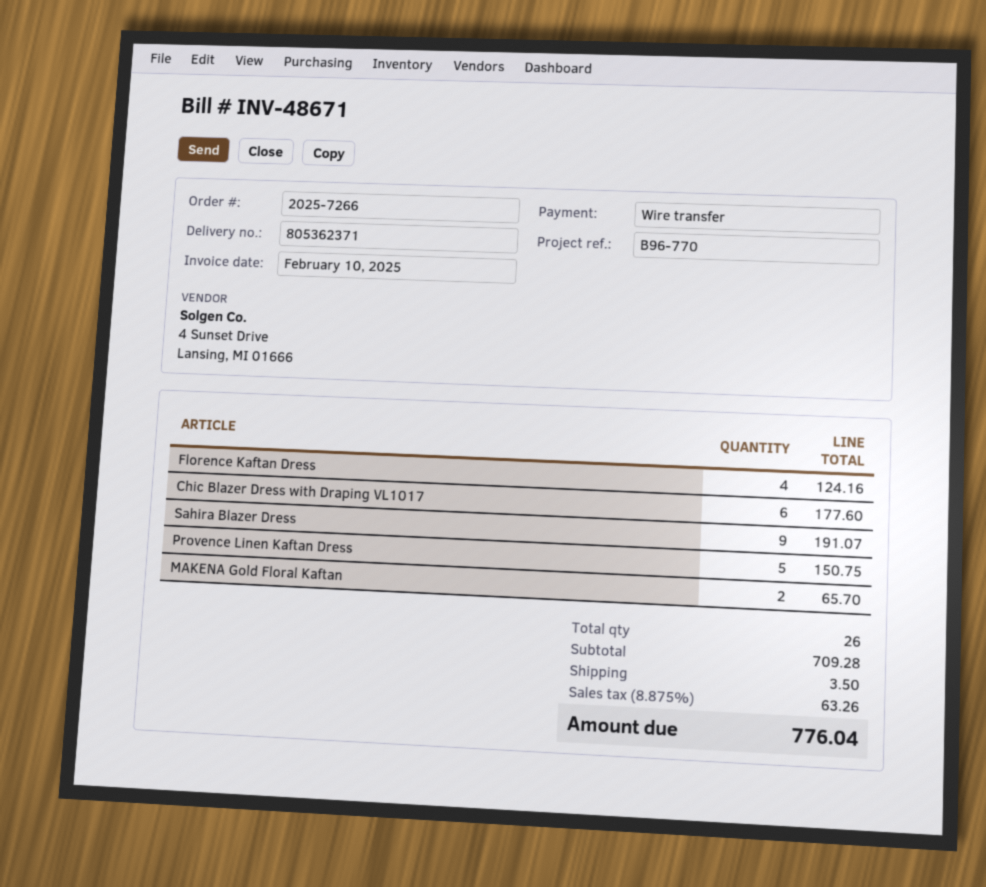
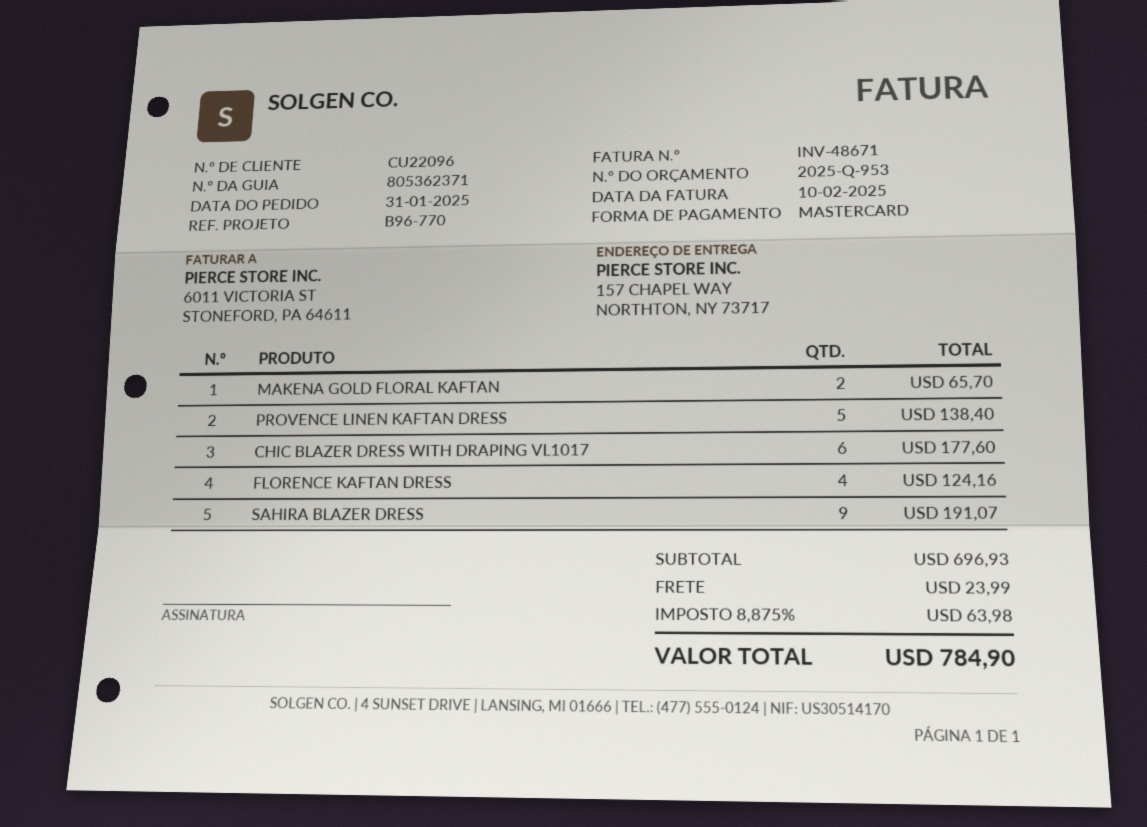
payment method: bank transfer -> Mastercard
Provence Linen Kaftan Dress: 5 for 150.75 -> 5 for 138.40
subtotal: 709.28 -> 696.93
shipping: 3.50 -> 23.99
tax: 8.875% = 63.26 -> 8.875% = 63.98
total: 776.04 -> 784.90

